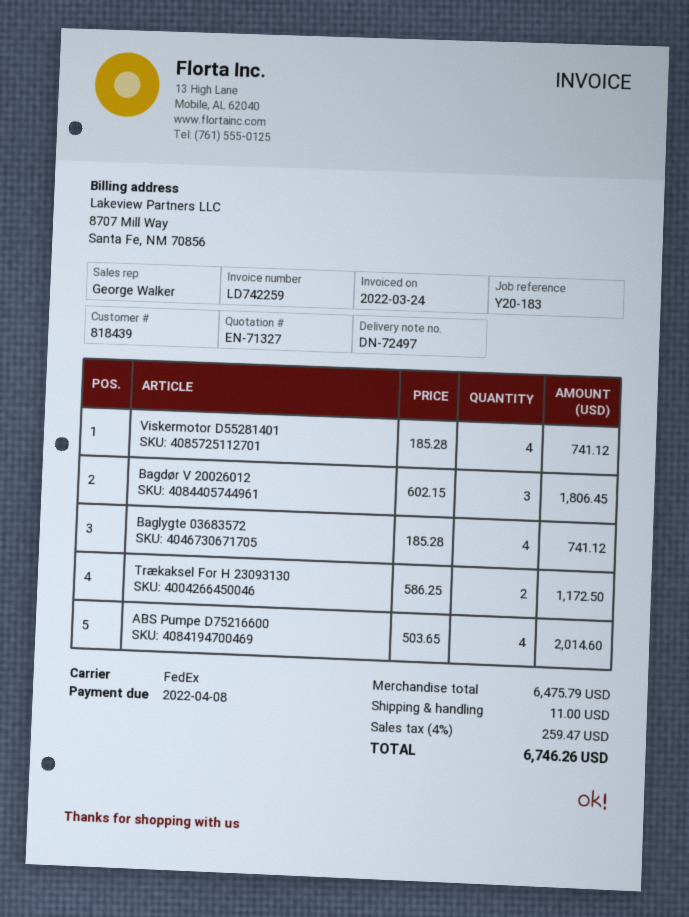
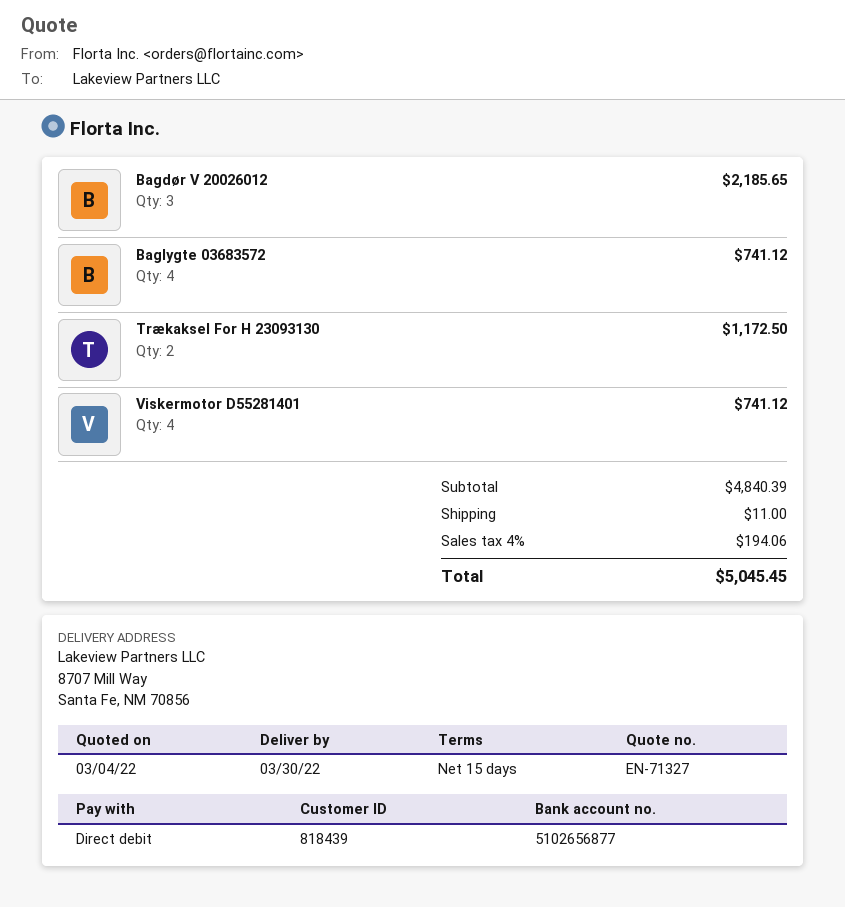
Bagdør V 20026012: 3 for 1806.45 -> 3 for 2185.65
ABS Pumpe D75216600: 4 for 2014.60 -> none
subtotal: 6475.79 -> 4840.39
tax: 4% = 259.47 -> 4% = 194.06
total: 6746.26 -> 5045.45

